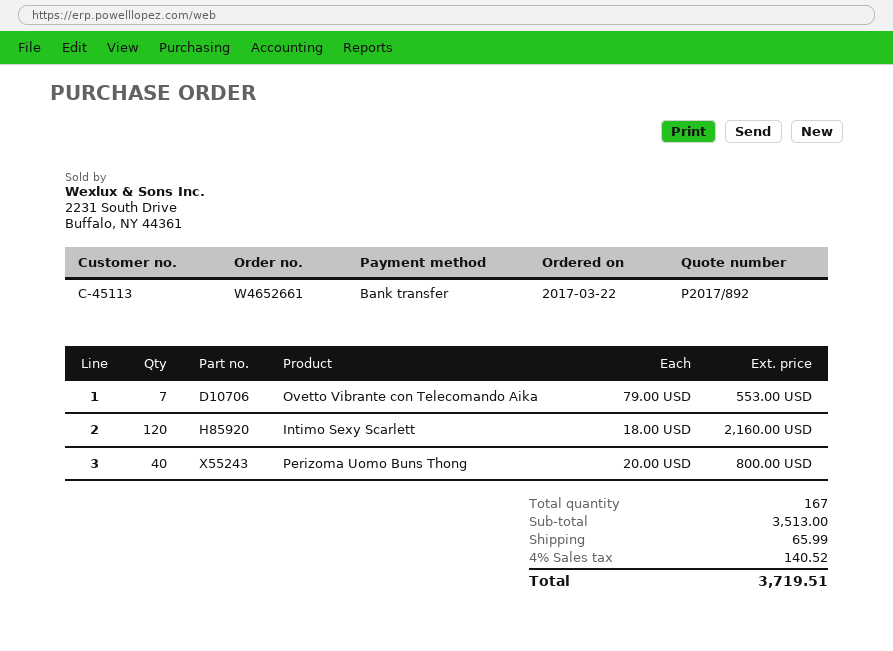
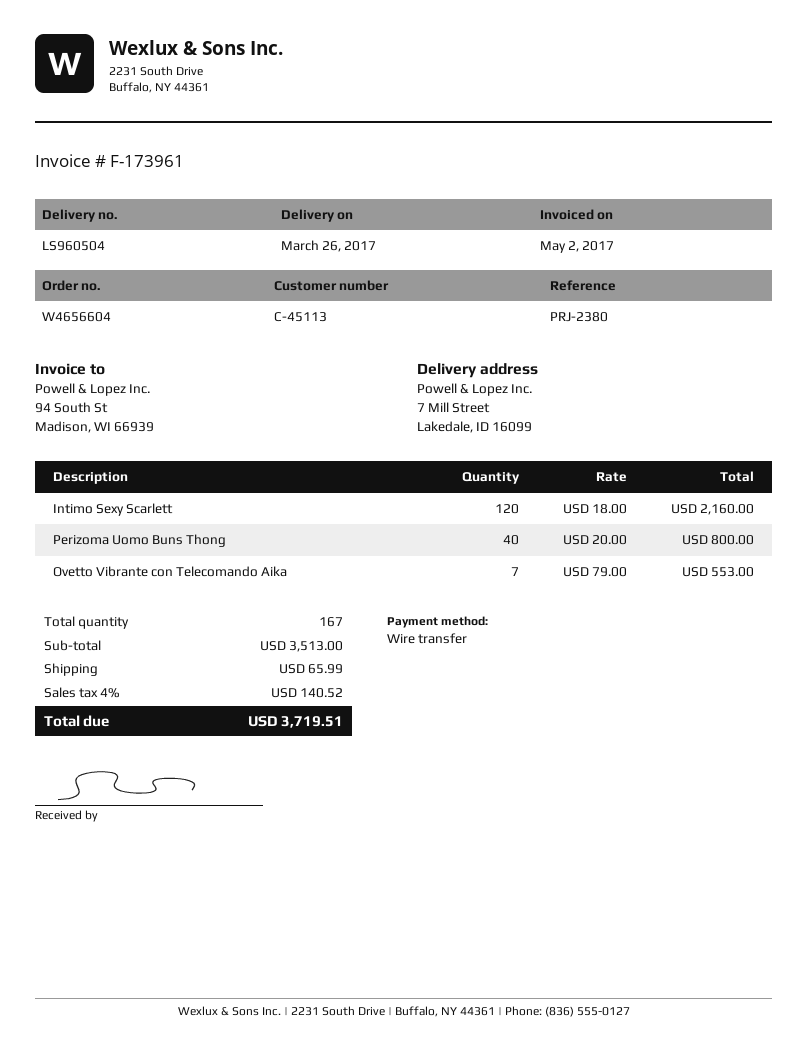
order number: W4652661 -> W4656604

